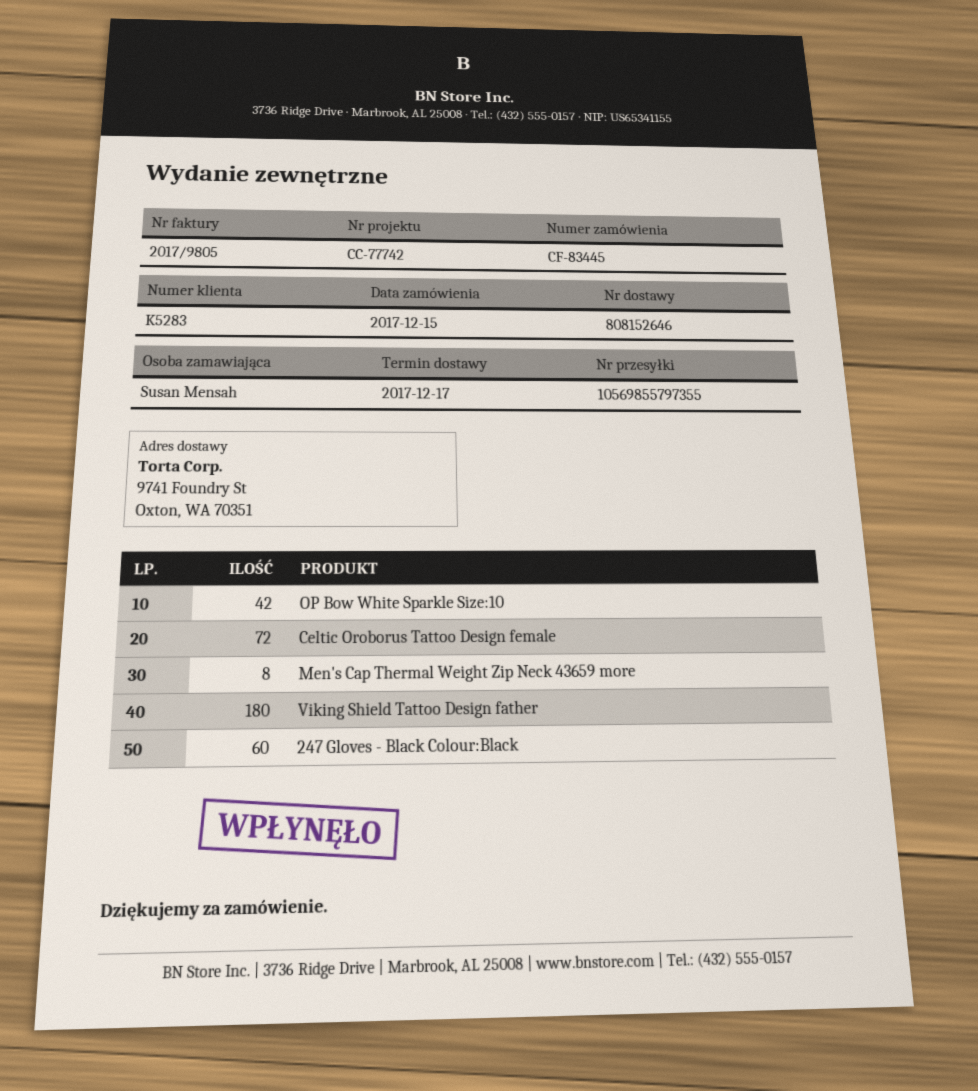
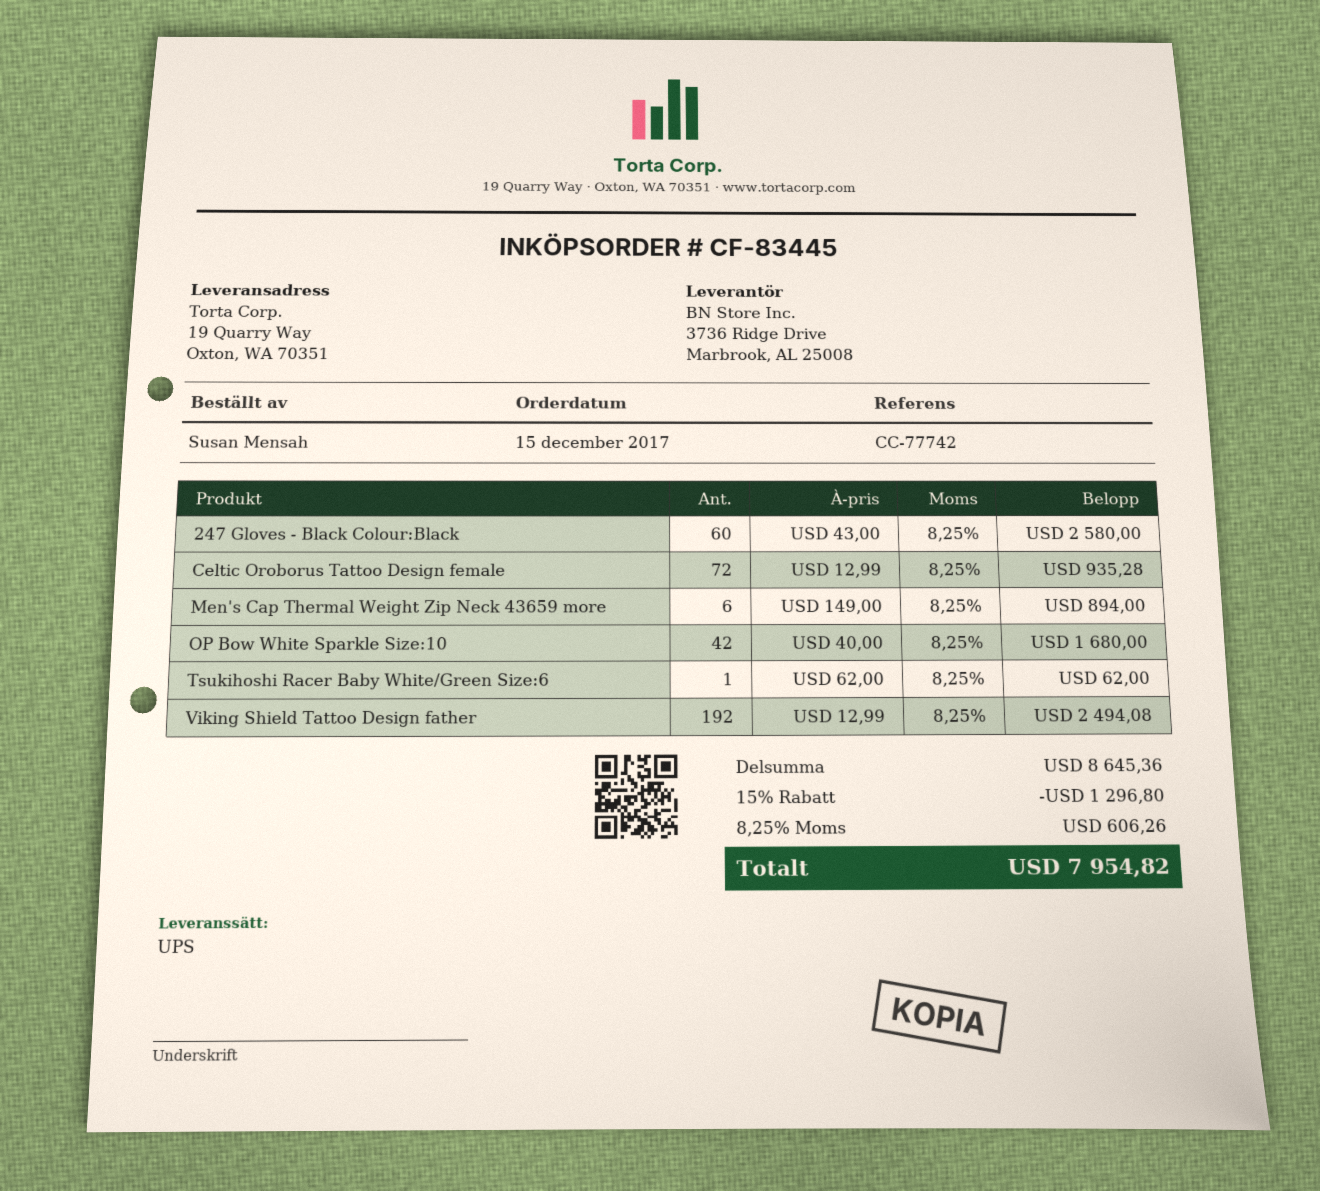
ship to: 9741 Foundry St, Oxton, WA 70351 -> 19 Quarry Way, Oxton, WA 70351
Men's Cap Thermal Weight Zip Neck 43659 more: 8 -> 6
Viking Shield Tattoo Design father: 180 -> 192
Tsukihoshi Racer Baby White/Green Size:6: none -> 1

